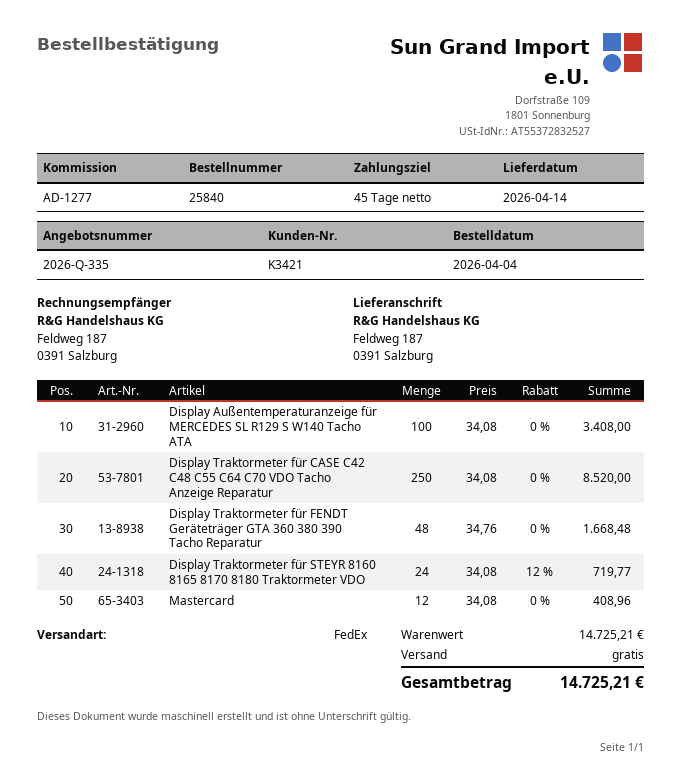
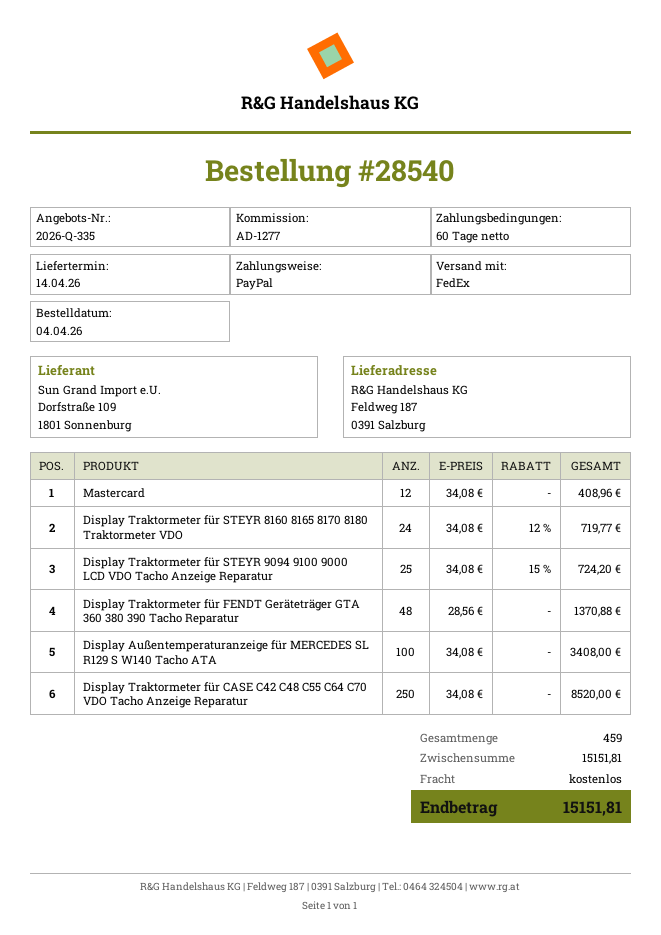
order number: 25840 -> 28540
payment terms: 45 days -> 60 days
Display Traktormeter für FENDT Geräteträger GTA 360 380 390 Tacho Reparatur: 48 x 34.76 = 1668.48 -> 48 x 28.56 = 1370.88
Display Traktormeter für STEYR 9094 9100 9000 LCD VDO Tacho Anzeige Reparatur: none -> 25 x 34.08 - 15% = 724.20
subtotal: 14725.21 -> 15151.81
total: 14725.21 -> 15151.81

